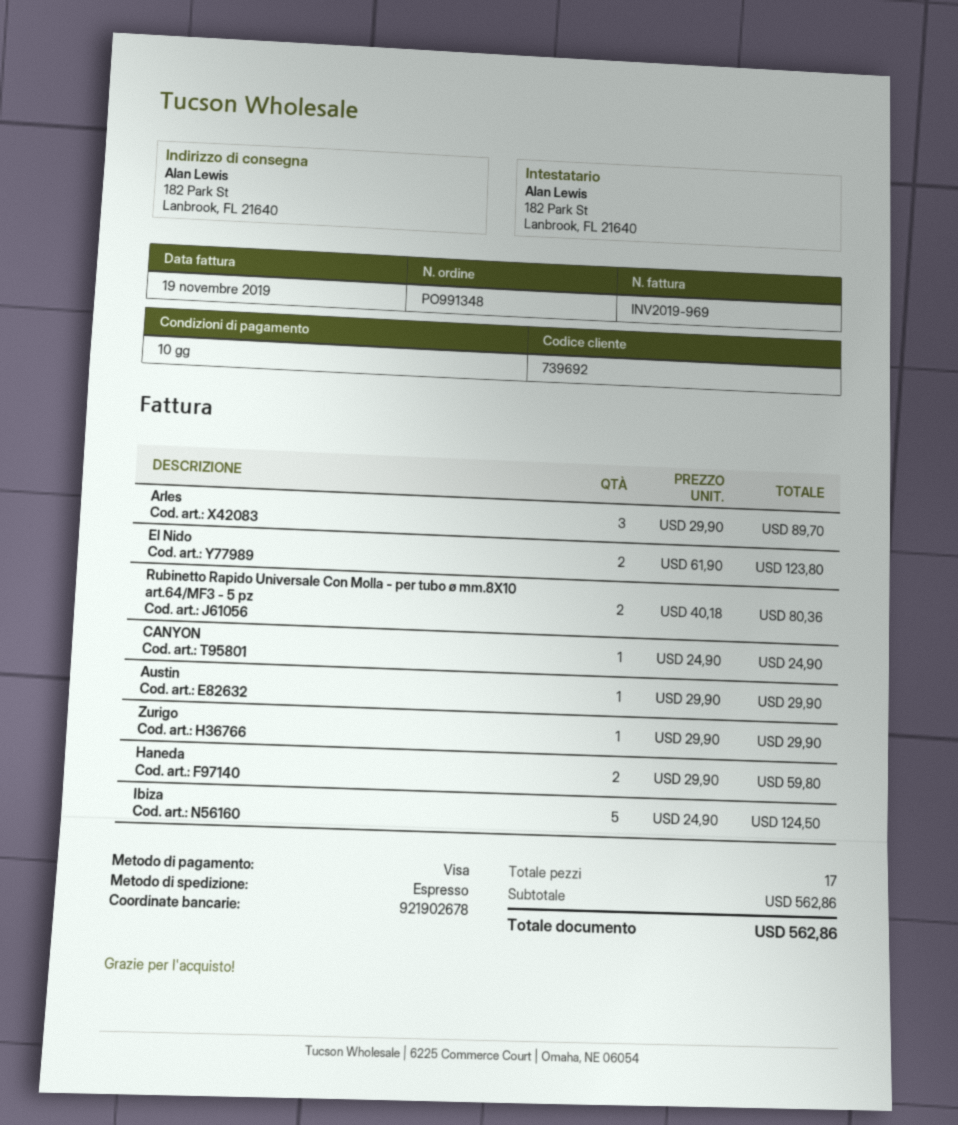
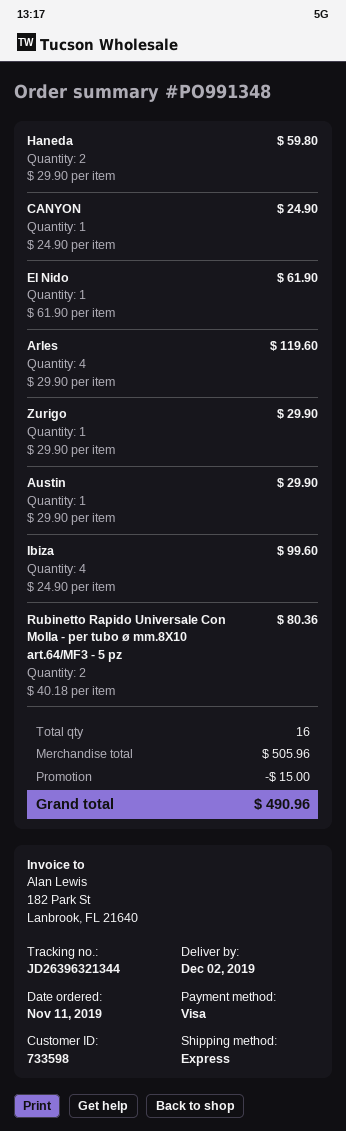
customer number: 739692 -> 733598
Arles: 3 x 29.90 = 89.70 -> 4 x 29.90 = 119.60
El Nido: 2 x 61.90 = 123.80 -> 1 x 61.90 = 61.90
Ibiza: 5 x 24.90 = 124.50 -> 4 x 24.90 = 99.60
total quantity: 17 -> 16
subtotal: 562.86 -> 505.96
discount: none -> 15.00
total: 562.86 -> 490.96

